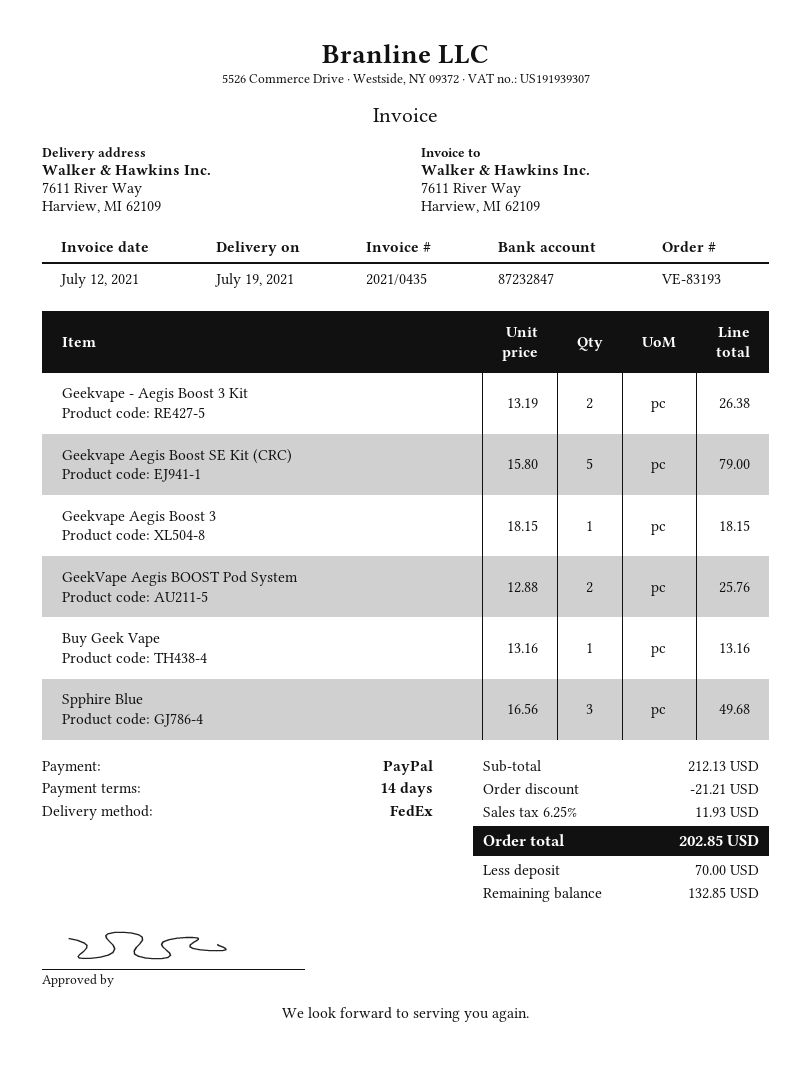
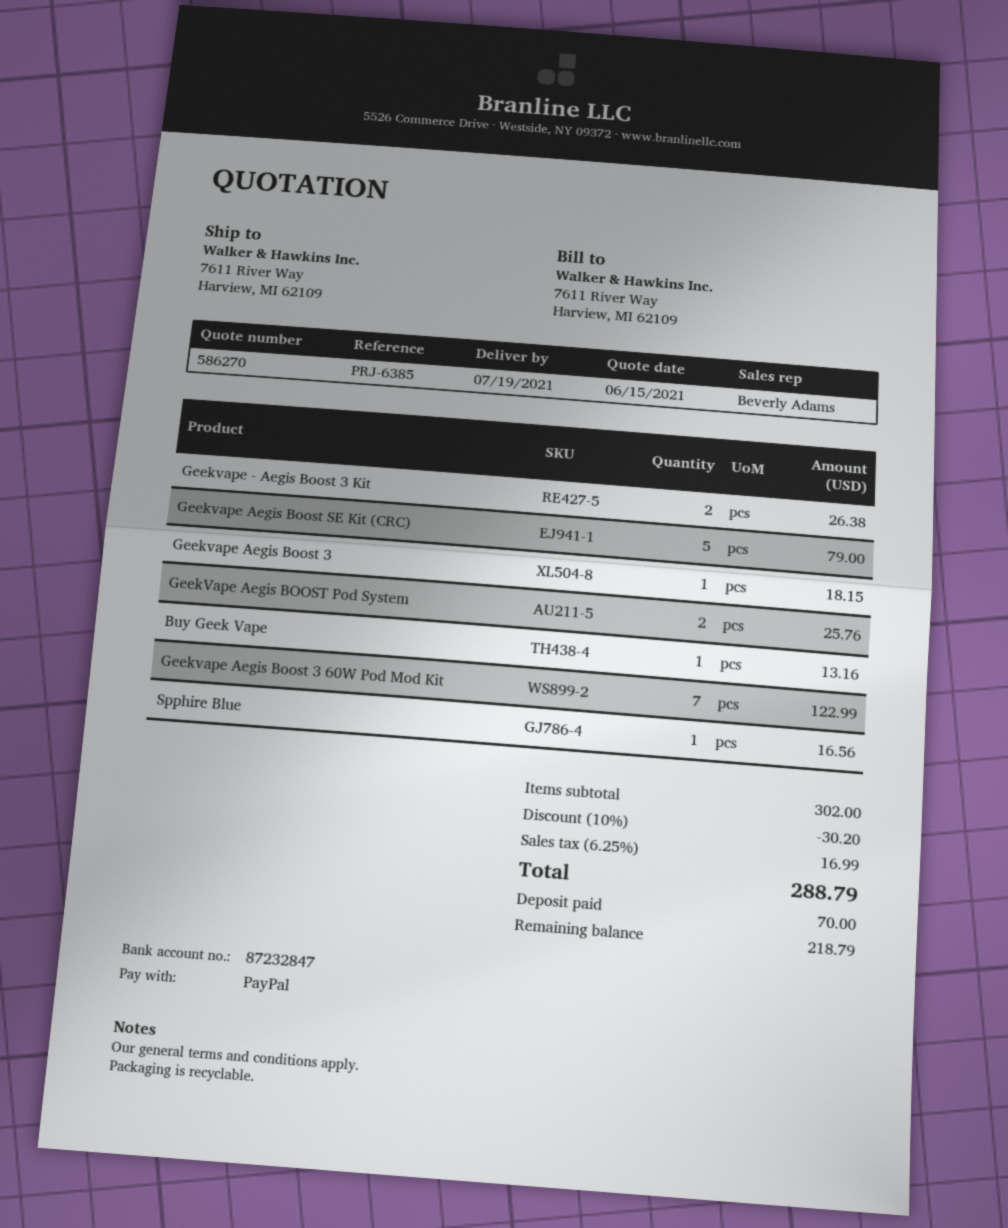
Spphire Blue: 3 for 49.68 -> 1 for 16.56
Geekvape Aegis Boost 3 60W Pod Mod Kit: none -> 7 for 122.99
subtotal: 212.13 -> 302.00
discount: 21.21 -> 30.20
tax: 6.25% = 11.93 -> 6.25% = 16.99
total: 202.85 -> 288.79
balance: 132.85 -> 218.79

